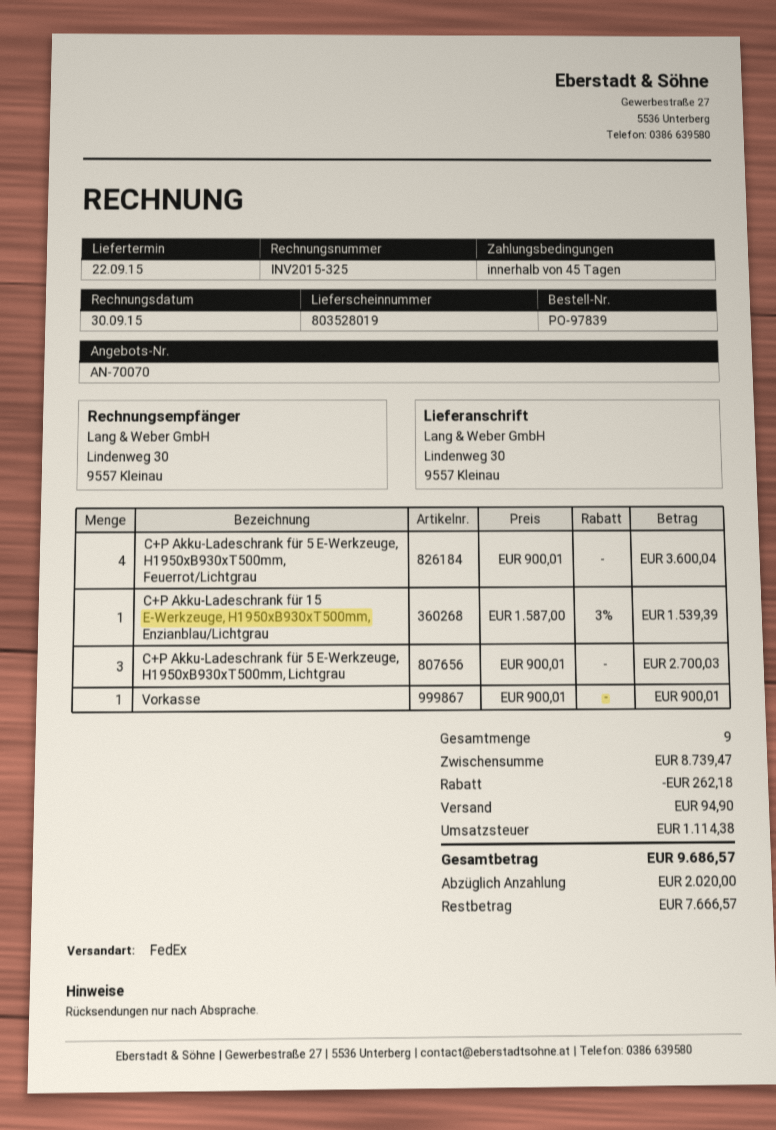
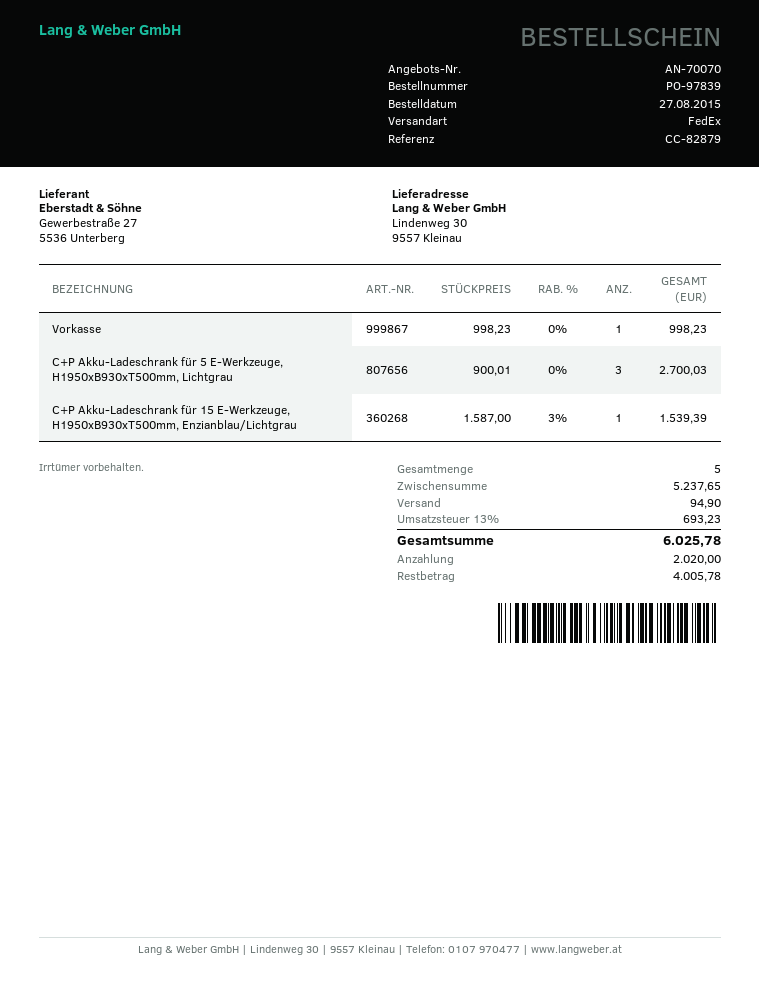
C+P Akku-Ladeschrank für 5 E-Werkzeuge, H1950xB930xT500mm, Feuerrot/Lichtgrau: 4 x 900.01 = 3600.04 -> none
Vorkasse: 1 x 900.01 = 900.01 -> 1 x 998.23 = 998.23
total quantity: 9 -> 5
subtotal: 8739.47 -> 5237.65
discount: 262.18 -> none
tax: 1114.38 -> 693.23
total: 9686.57 -> 6025.78
balance: 7666.57 -> 4005.78

